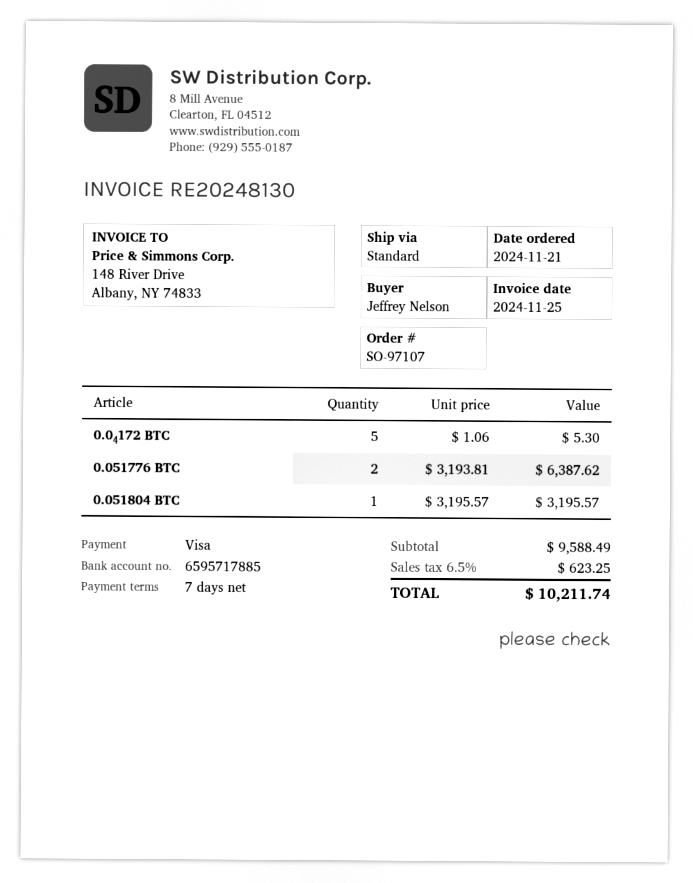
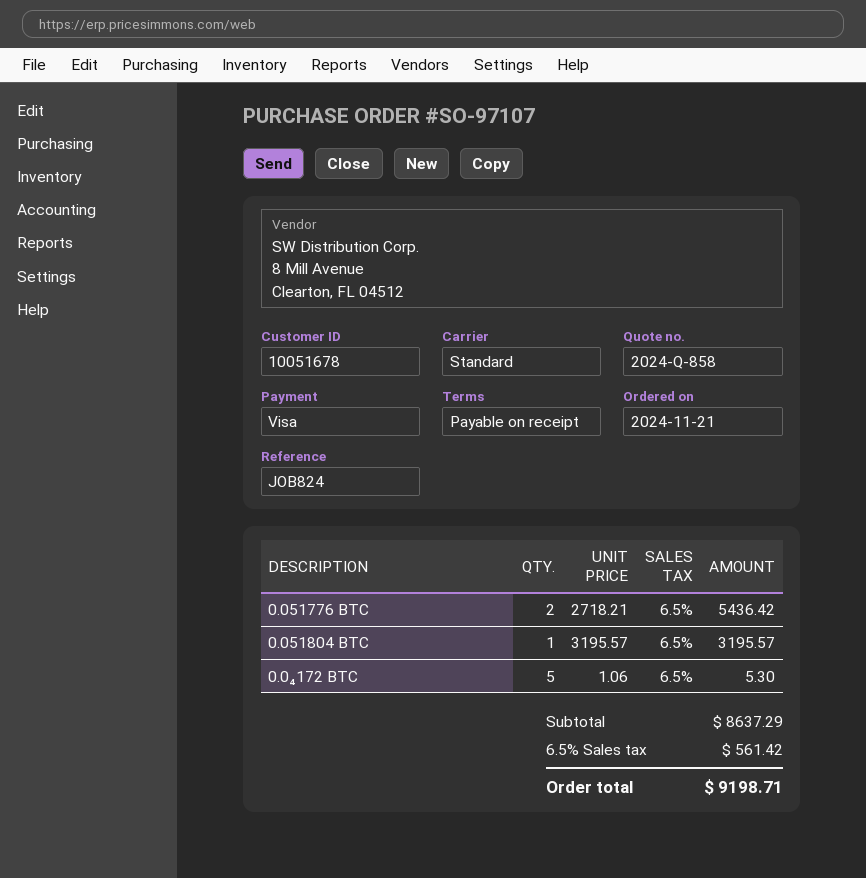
payment terms: 7 days -> on receipt
0.051776 BTC: 2 x 3193.81 = 6387.62 -> 2 x 2718.21 = 5436.42
subtotal: 9588.49 -> 8637.29
tax: 6.5% = 623.25 -> 6.5% = 561.42
total: 10211.74 -> 9198.71

